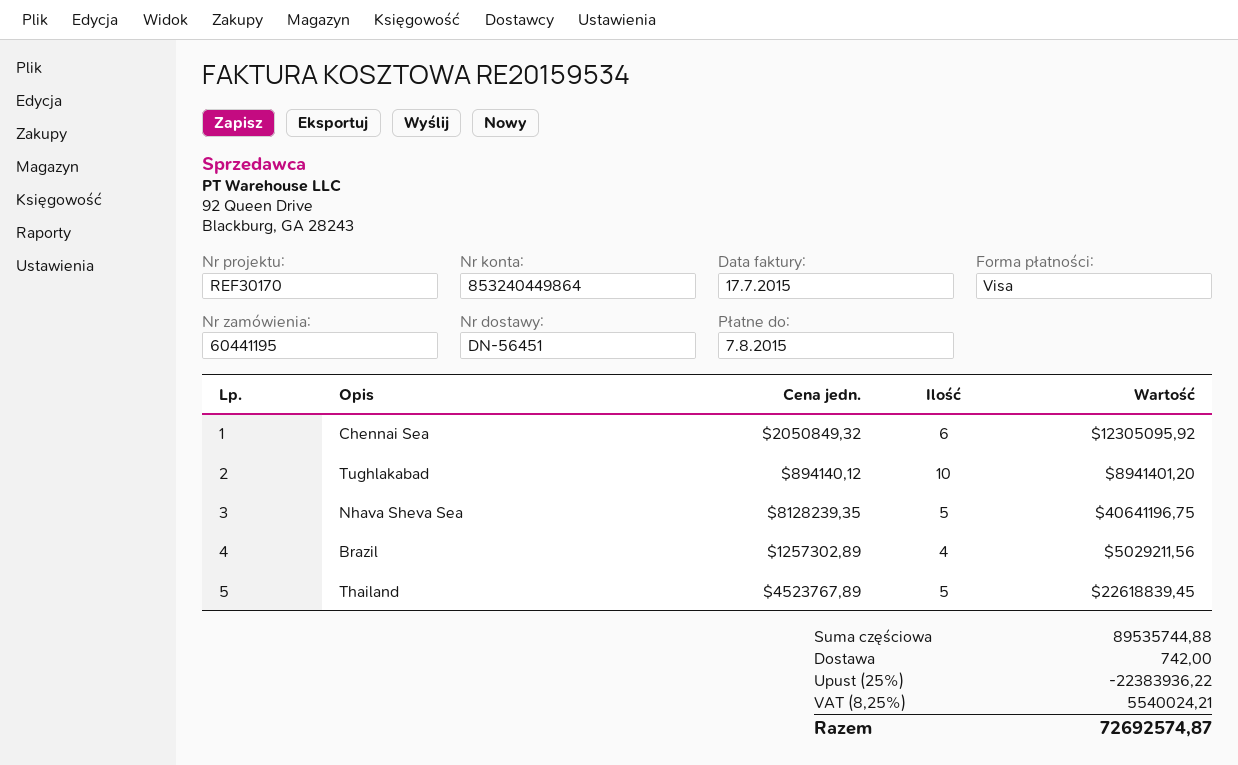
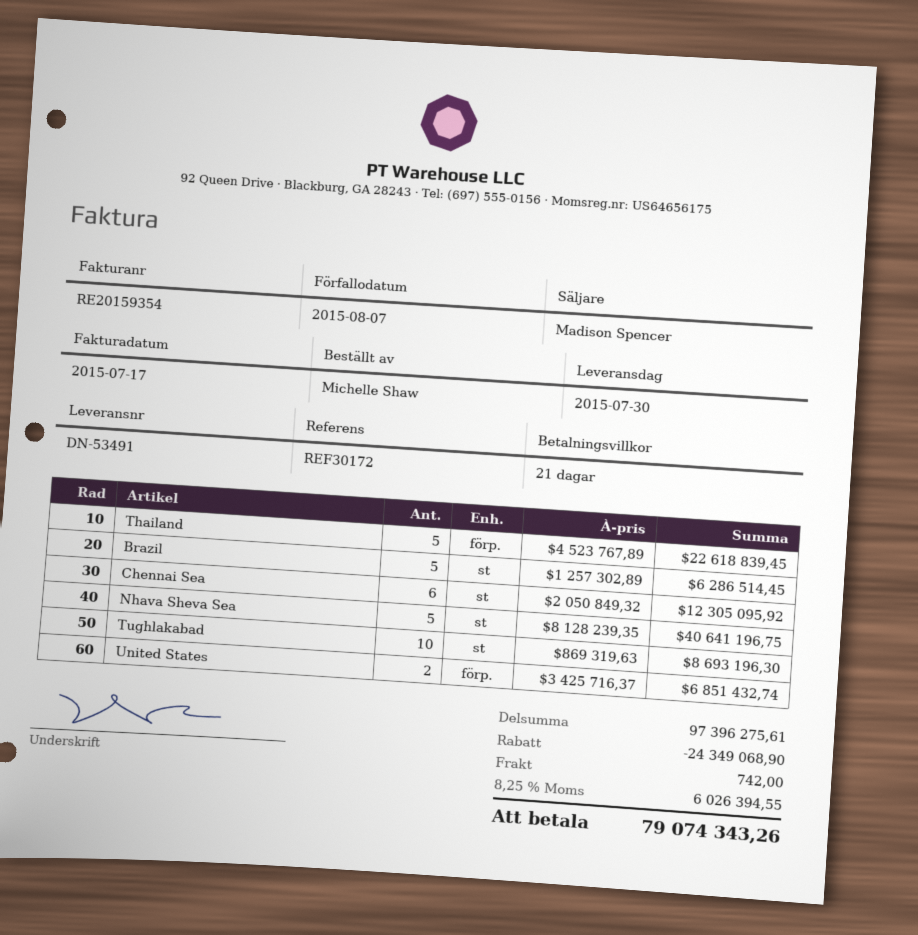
delivery note number: DN-56451 -> DN-53491
invoice number: RE20159534 -> RE20159354
reference: REF30170 -> REF30172
Tughlakabad: 10 x 894140.12 = 8941401.20 -> 10 x 869319.63 = 8693196.30
Brazil: 4 x 1257302.89 = 5029211.56 -> 5 x 1257302.89 = 6286514.45
United States: none -> 2 x 3425716.37 = 6851432.74
subtotal: 89535744.88 -> 97396275.61
discount: 22383936.22 -> 24349068.90
tax: 8.25% = 5540024.21 -> 8.25% = 6026394.55
total: 72692574.87 -> 79074343.26

